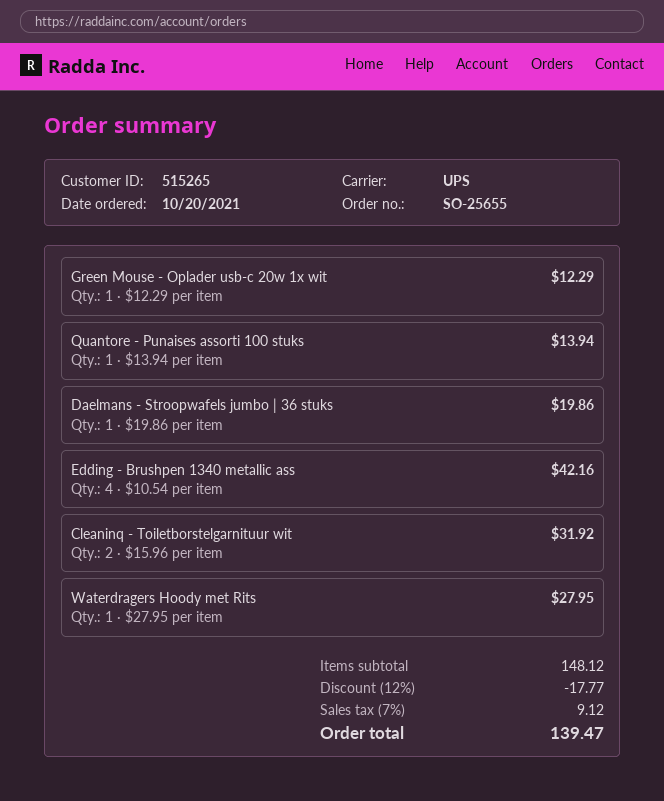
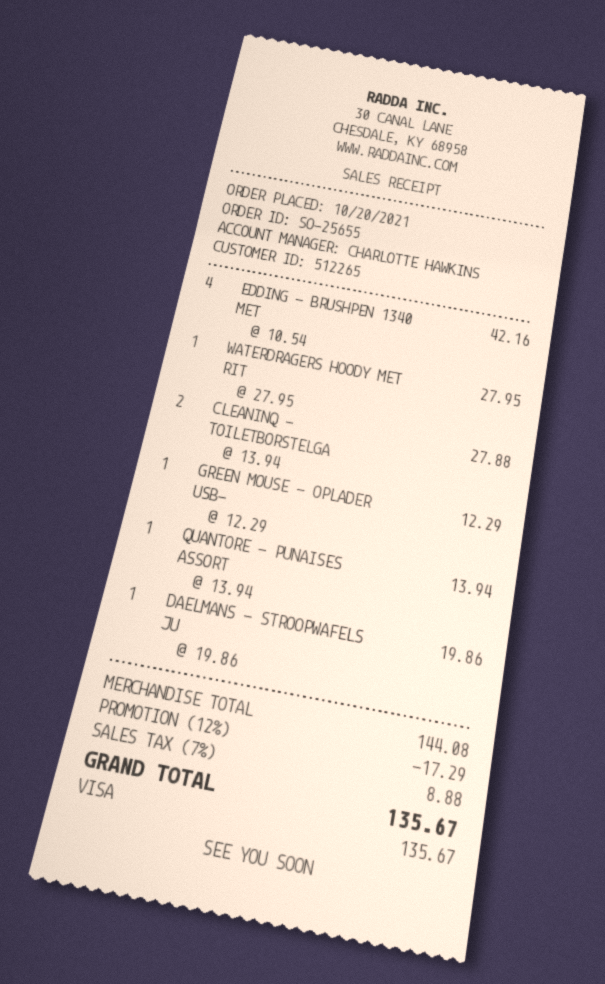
customer number: 515265 -> 512265
Cleaninq - Toiletborstelgarnituur wit: 2 x 15.96 = 31.92 -> 2 x 13.94 = 27.88
subtotal: 148.12 -> 144.08
discount: 12% = 17.77 -> 12% = 17.29
tax: 7% = 9.12 -> 7% = 8.88
total: 139.47 -> 135.67

